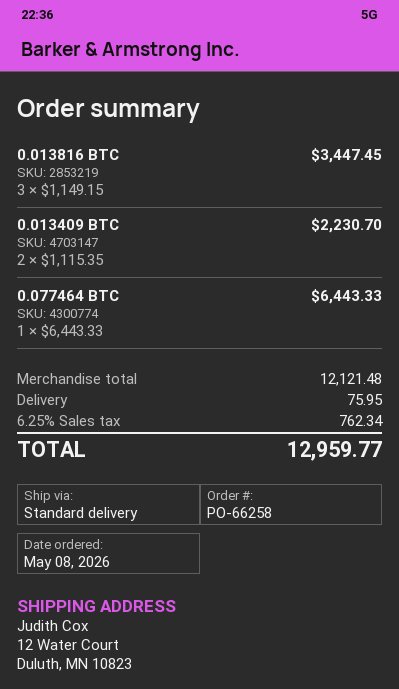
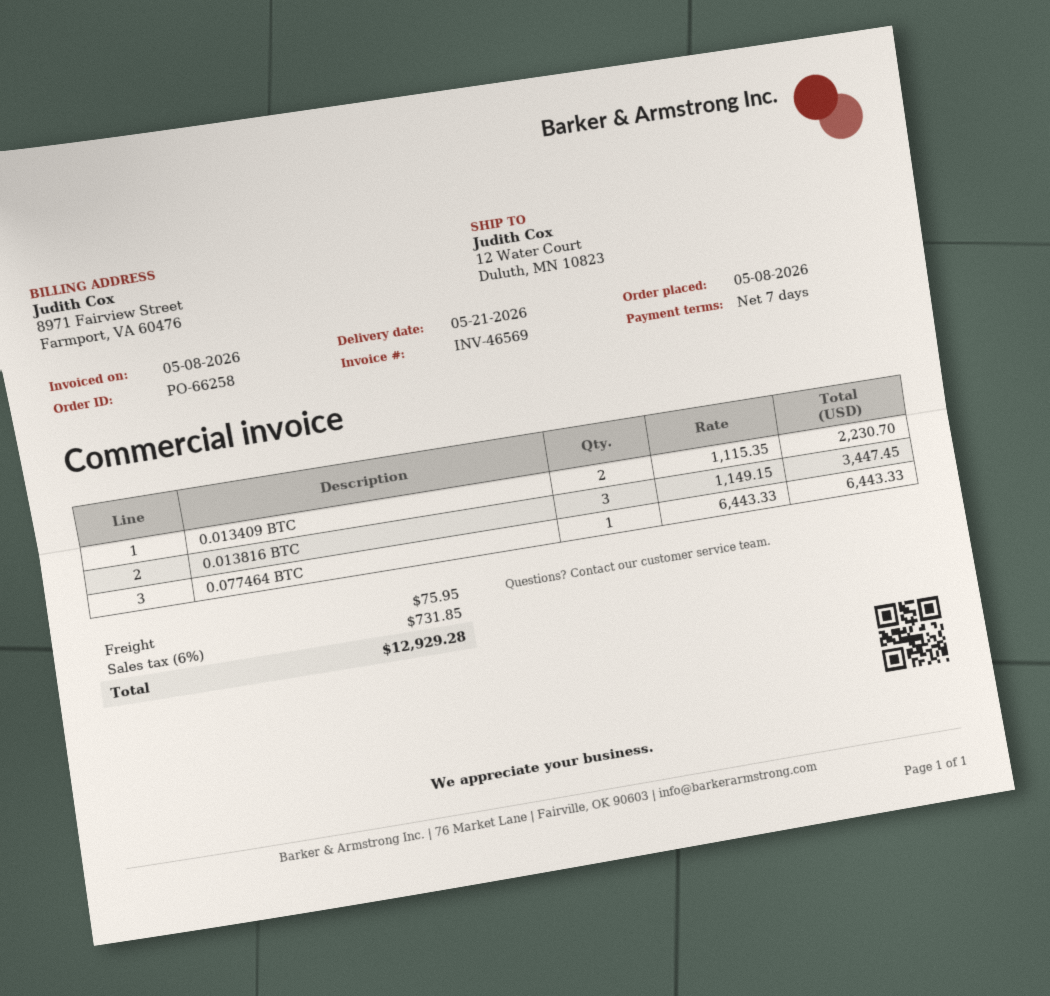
tax: 6.25% = 762.34 -> 6% = 731.85
total: 12959.77 -> 12929.28

